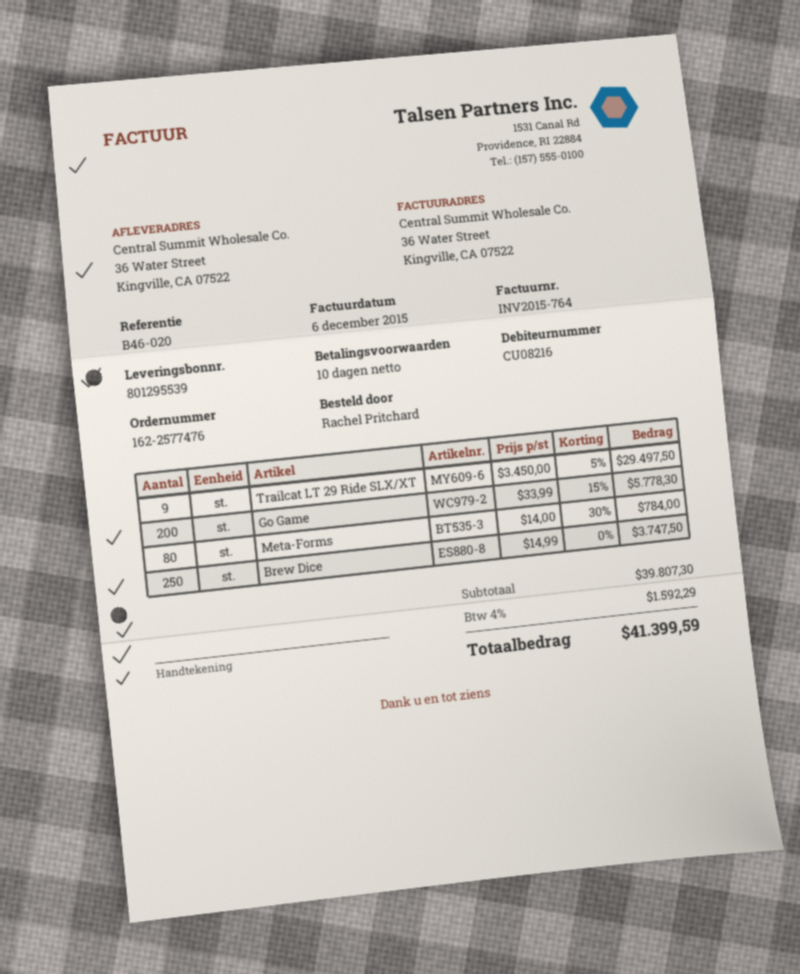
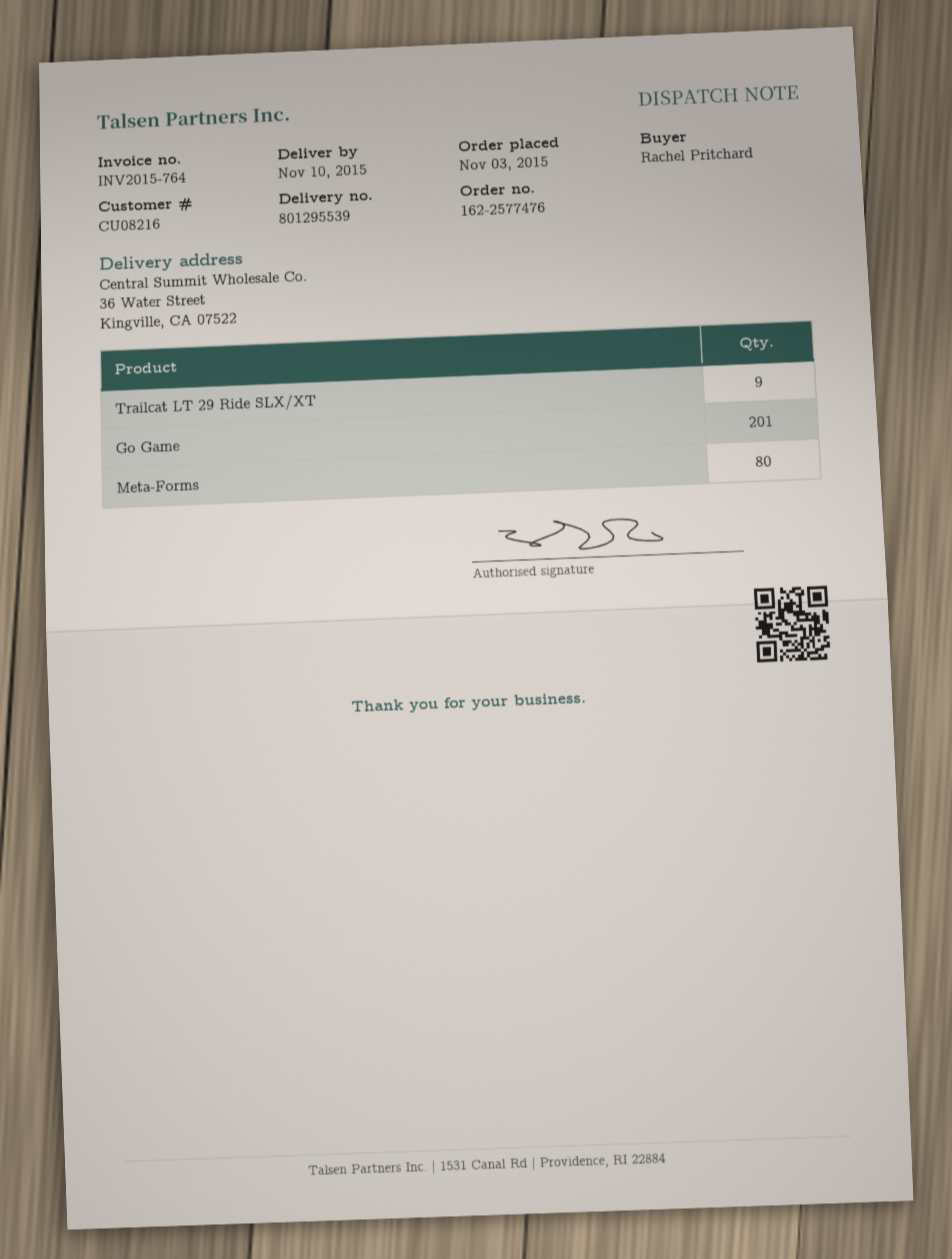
Go Game: 200 -> 201
Brew Dice: 250 -> none

